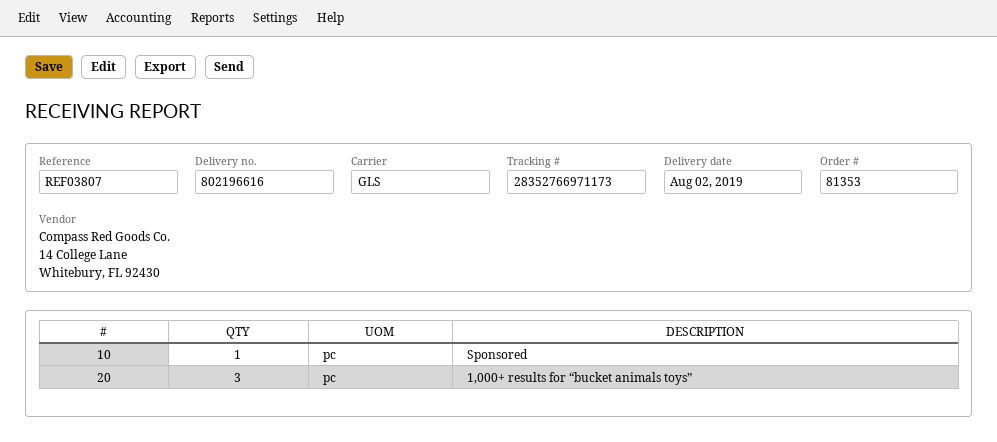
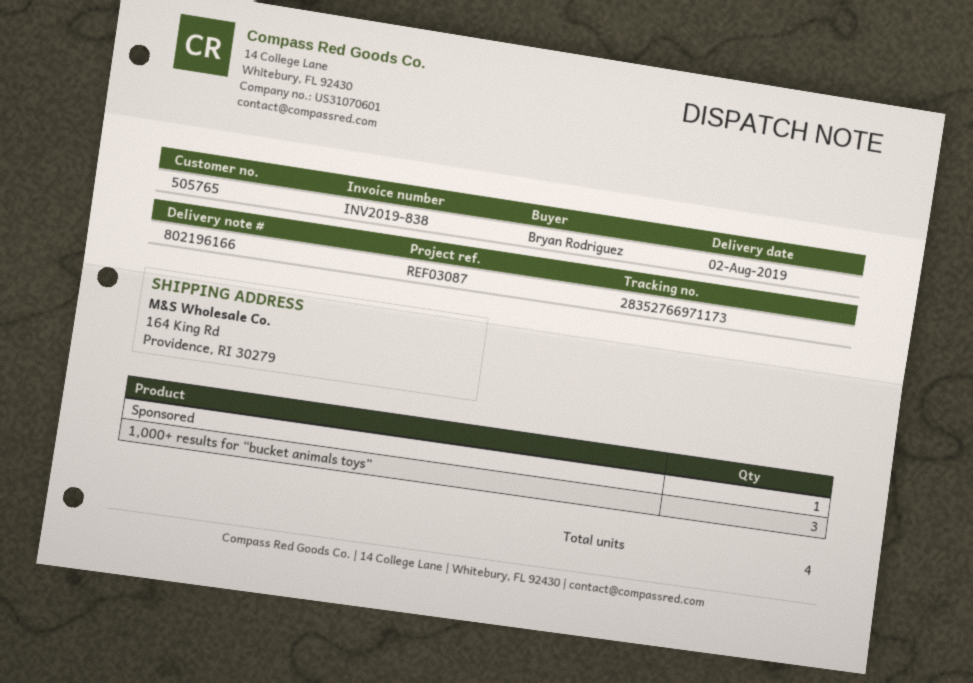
delivery note number: 802196616 -> 802196166
reference: REF03807 -> REF03087

